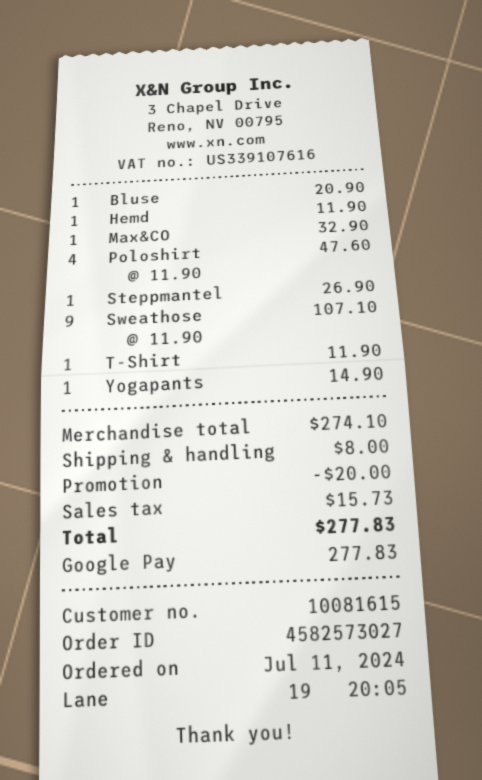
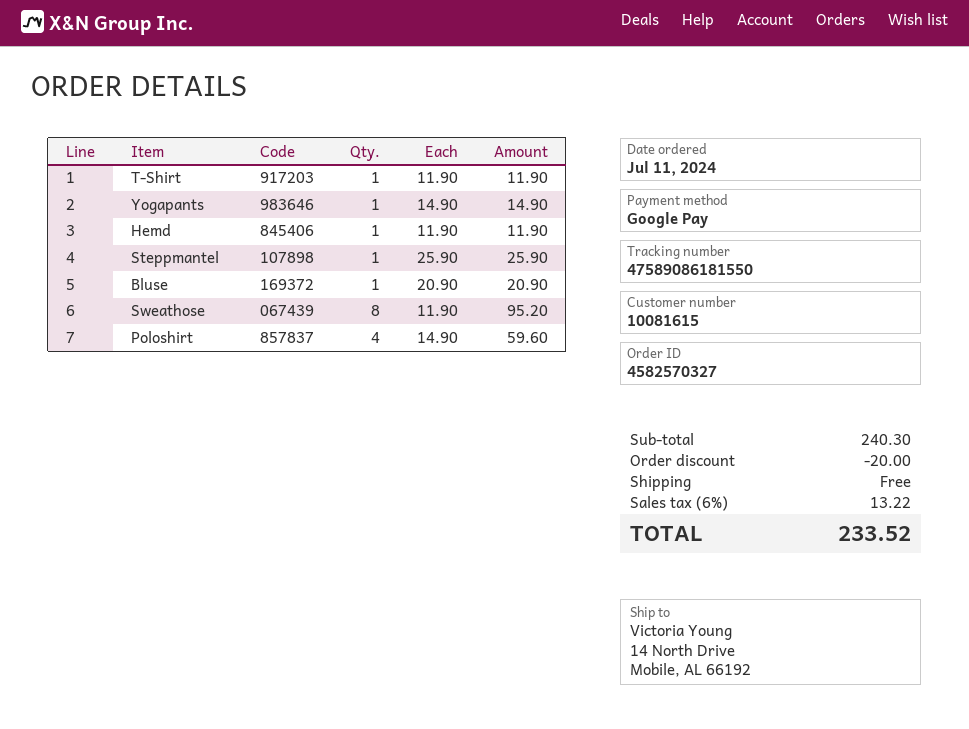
order number: 4582573027 -> 4582570327
Max&CO: 1 x 32.90 = 32.90 -> none
Poloshirt: 4 x 11.90 = 47.60 -> 4 x 14.90 = 59.60
Steppmantel: 1 x 26.90 = 26.90 -> 1 x 25.90 = 25.90
Sweathose: 9 x 11.90 = 107.10 -> 8 x 11.90 = 95.20
subtotal: 274.10 -> 240.30
shipping: 8.00 -> 0.00
tax: 15.73 -> 13.22
total: 277.83 -> 233.52

